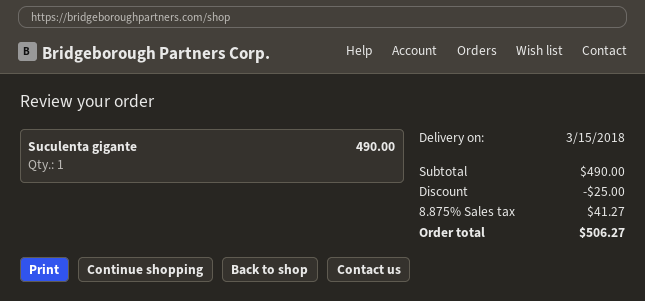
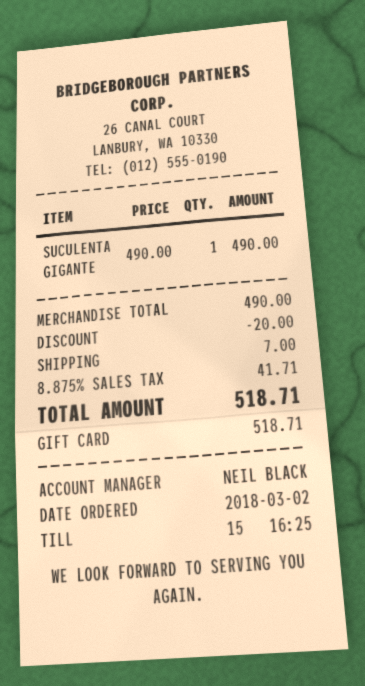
discount: 25.00 -> 20.00
shipping: none -> 7.00
tax: 8.875% = 41.27 -> 8.875% = 41.71
total: 506.27 -> 518.71

